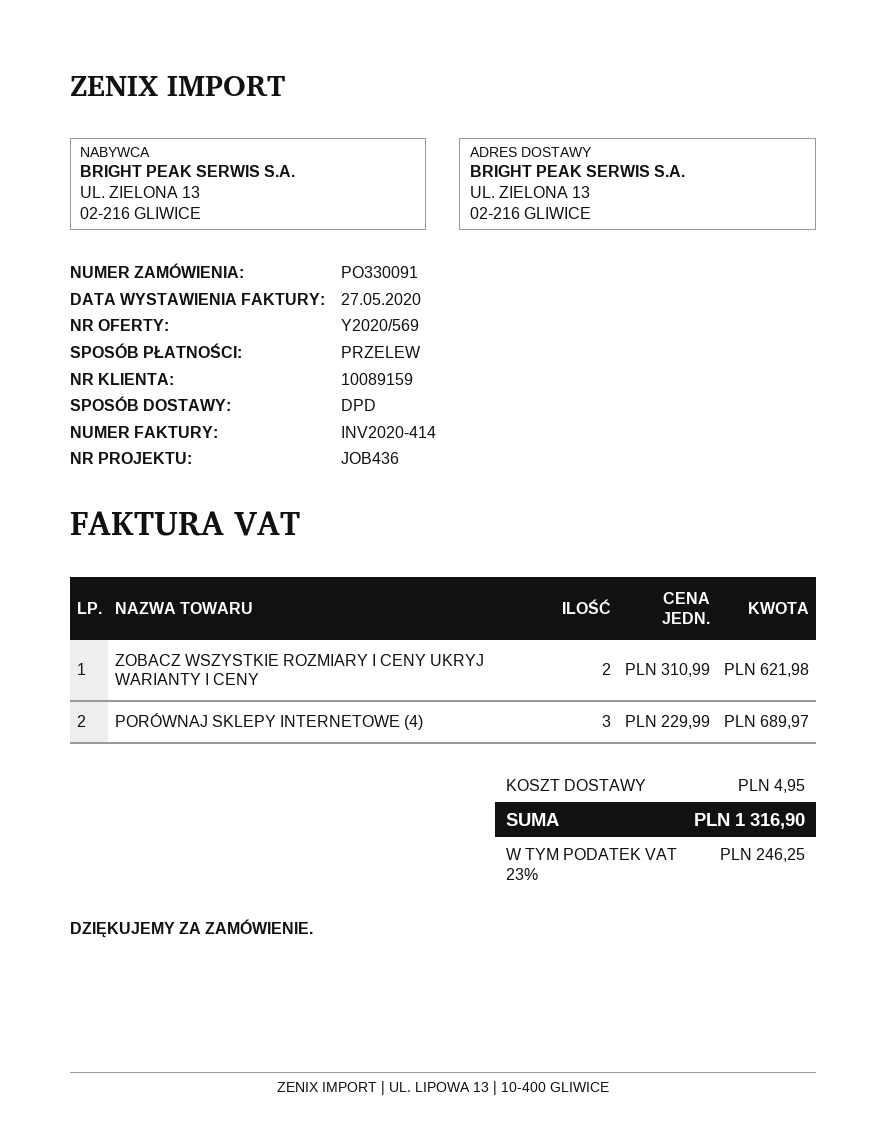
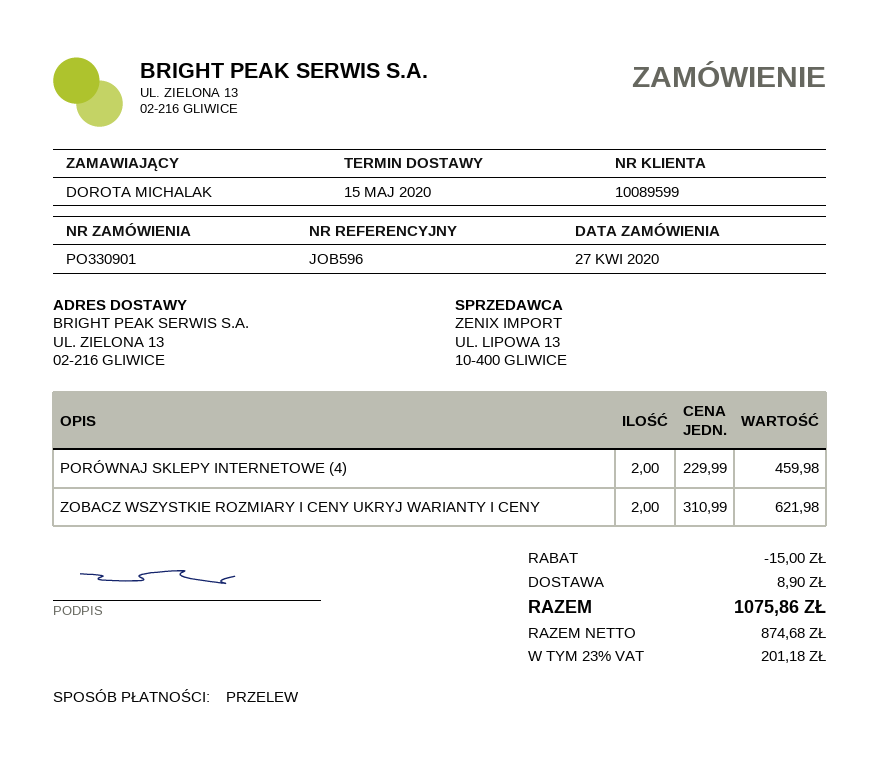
order number: PO330091 -> PO330901
customer number: 10089159 -> 10089599
reference: JOB436 -> JOB596
PORÓWNAJ SKLEPY INTERNETOWE (4): 3 x 229.99 = 689.97 -> 2 x 229.99 = 459.98
discount: none -> 15.00
shipping: 4.95 -> 8.90
tax: 23% = 246.25 -> 23% = 201.18
total: 1316.90 -> 1075.86

